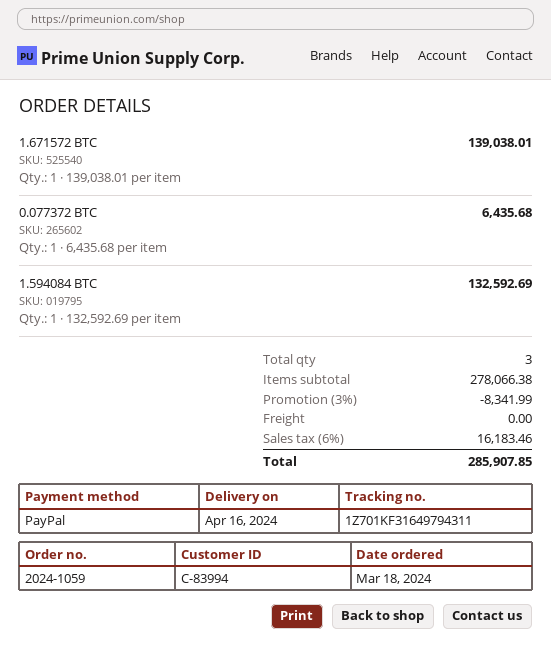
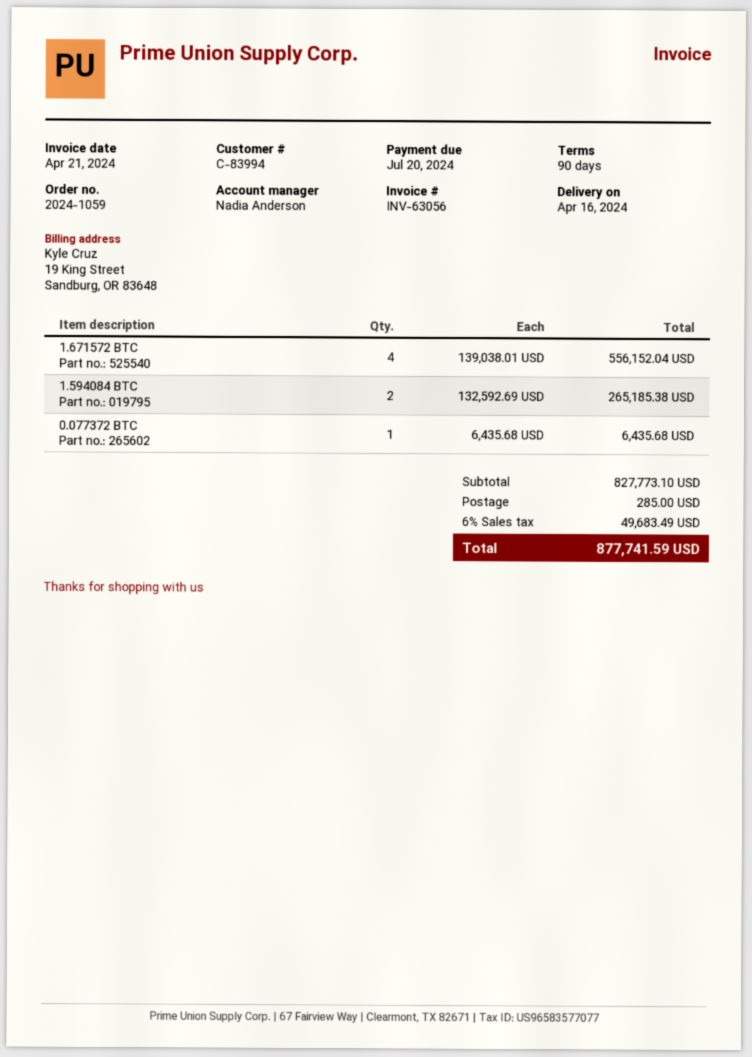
1.671572 BTC: 1 x 139038.01 = 139038.01 -> 4 x 139038.01 = 556152.04
1.594084 BTC: 1 x 132592.69 = 132592.69 -> 2 x 132592.69 = 265185.38
subtotal: 278066.38 -> 827773.10
discount: 3% = 8341.99 -> none
shipping: 0.00 -> 285.00
tax: 6% = 16183.46 -> 6% = 49683.49
total: 285907.85 -> 877741.59

